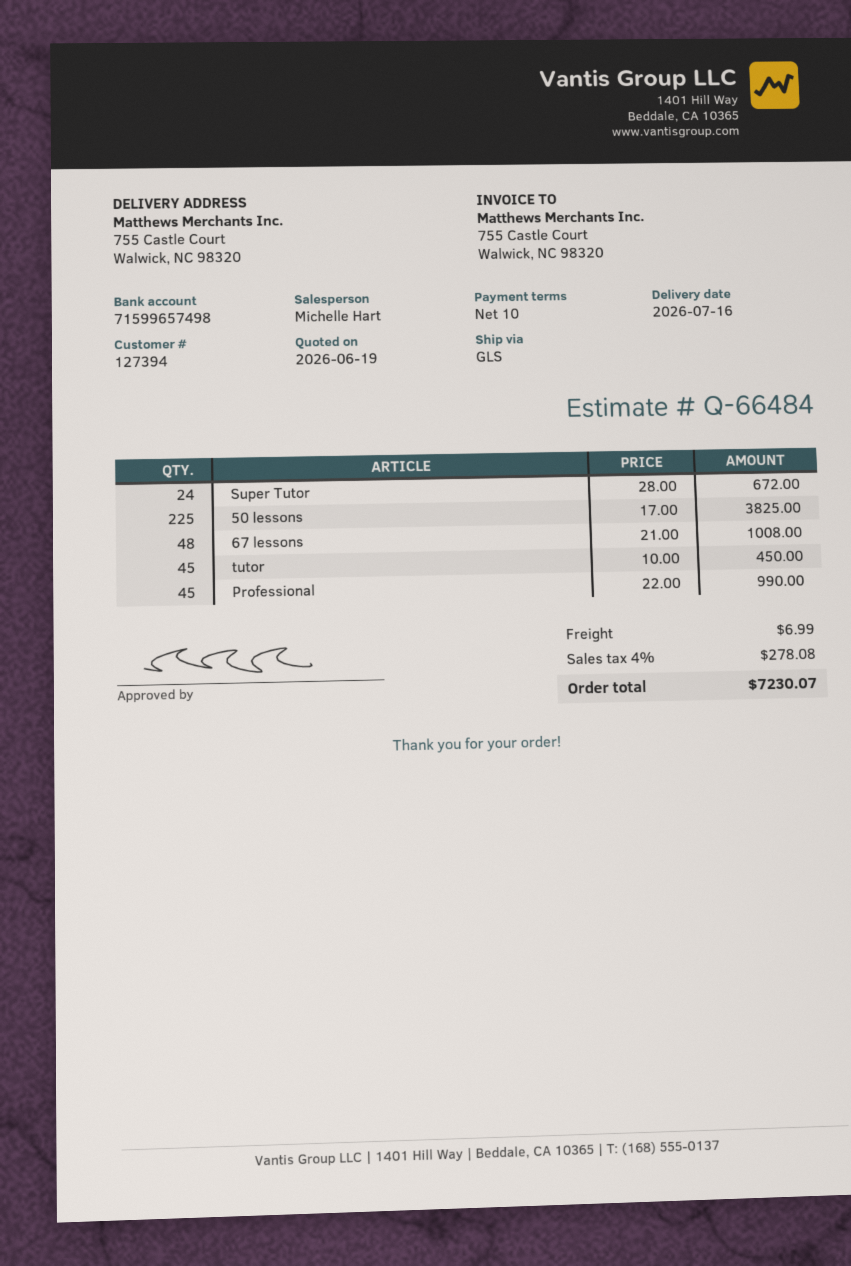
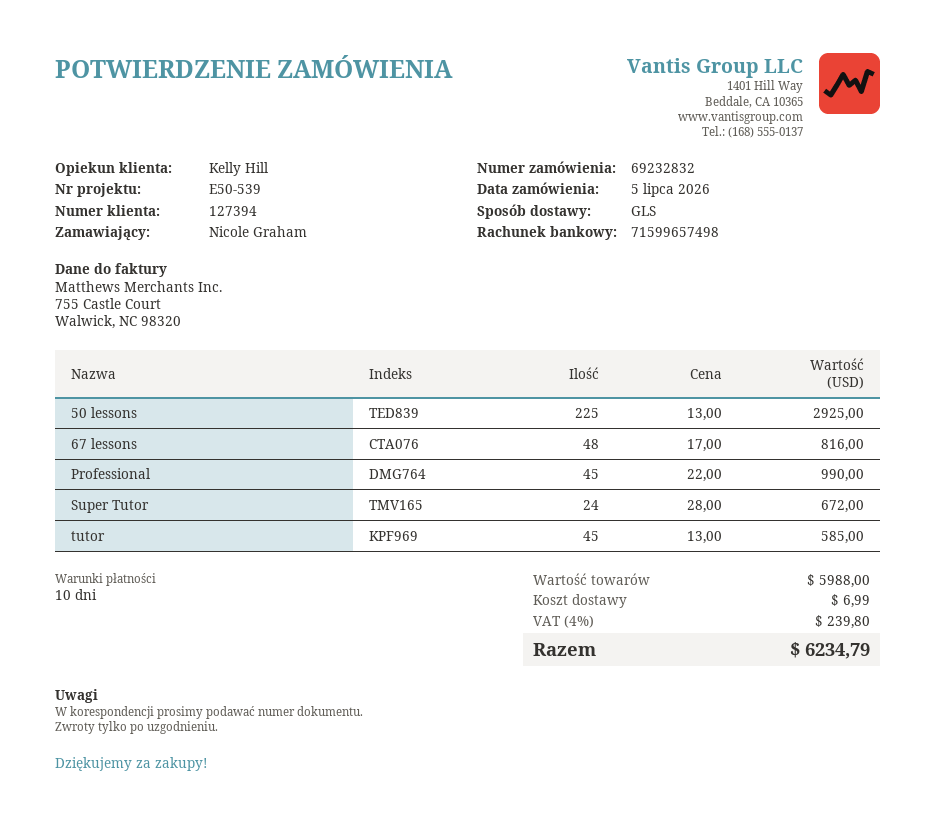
sales rep: Michelle Hart -> Kelly Hill
50 lessons: 225 x 17.00 = 3825.00 -> 225 x 13.00 = 2925.00
67 lessons: 48 x 21.00 = 1008.00 -> 48 x 17.00 = 816.00
tutor: 45 x 10.00 = 450.00 -> 45 x 13.00 = 585.00
tax: 4% = 278.08 -> 4% = 239.80
total: 7230.07 -> 6234.79

